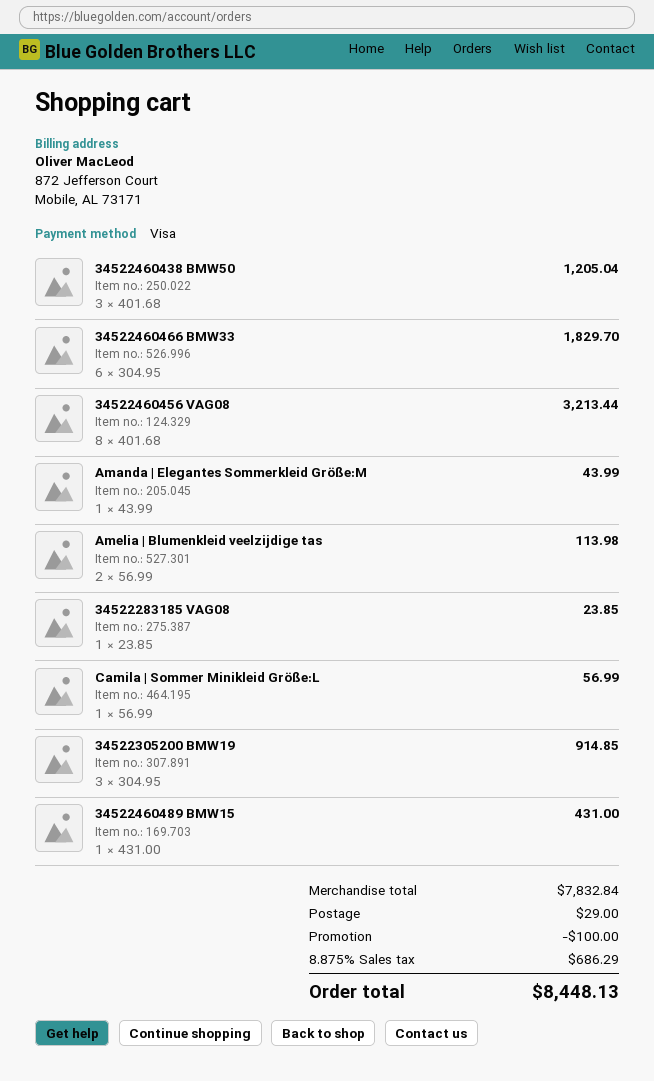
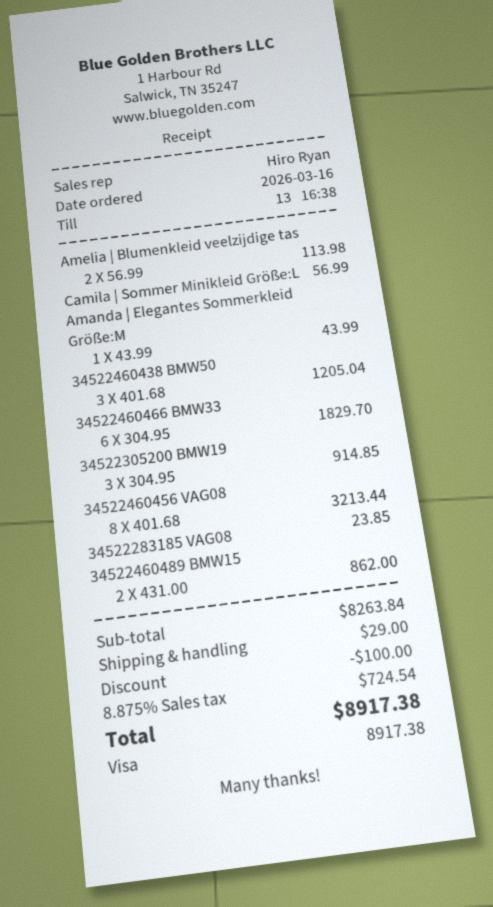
34522460489 BMW15: 1 x 431.00 = 431.00 -> 2 x 431.00 = 862.00
subtotal: 7832.84 -> 8263.84
tax: 8.875% = 686.29 -> 8.875% = 724.54
total: 8448.13 -> 8917.38

